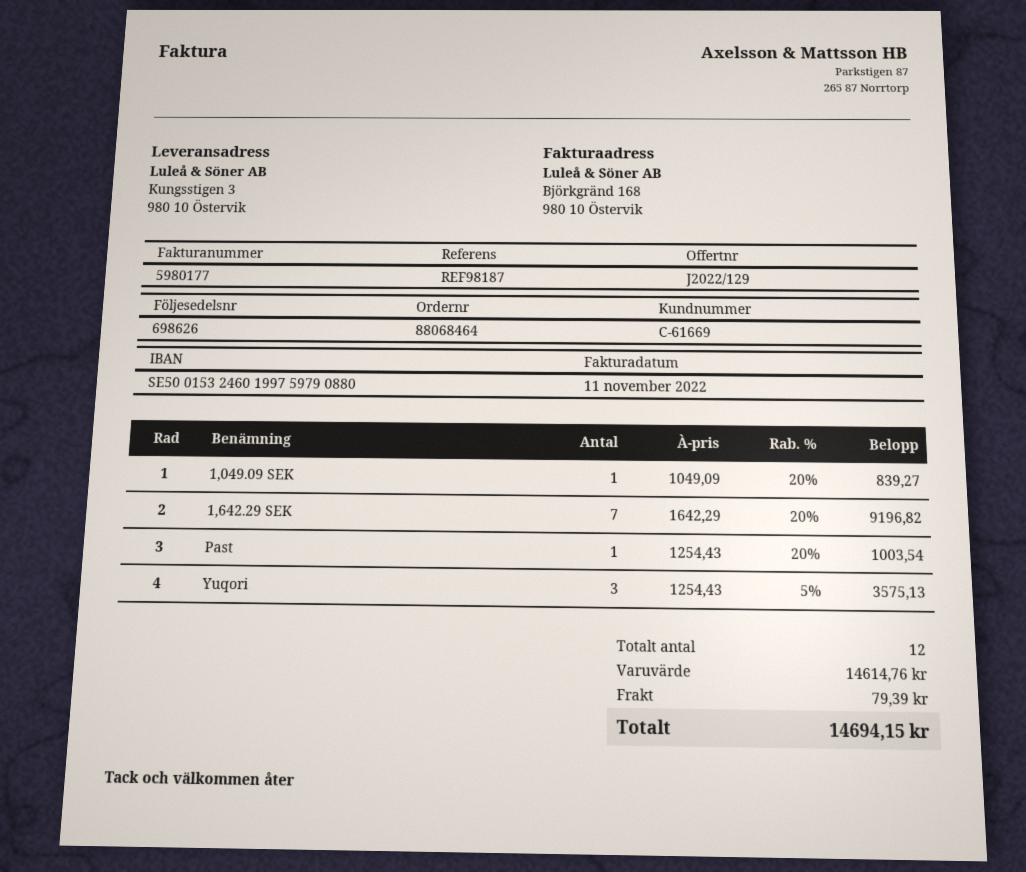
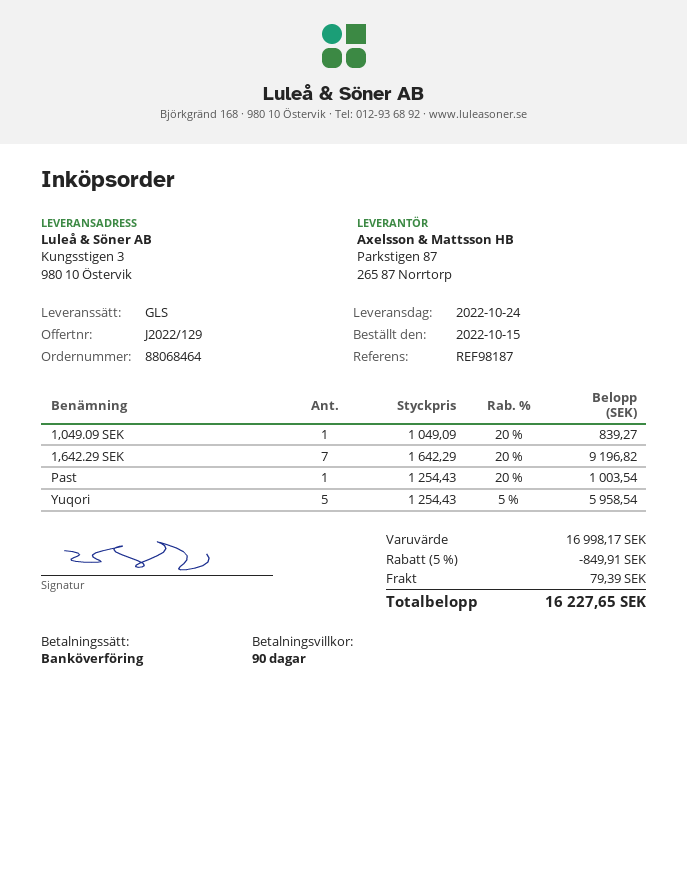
Yuqori: 3 x 1254.43 - 5% = 3575.13 -> 5 x 1254.43 - 5% = 5958.54
subtotal: 14614.76 -> 16998.17
discount: none -> 5% = 849.91
total: 14694.15 -> 16227.65

